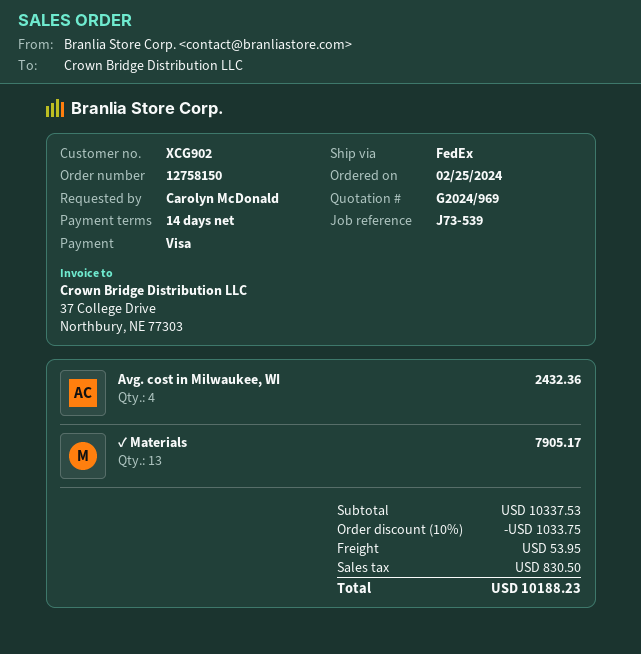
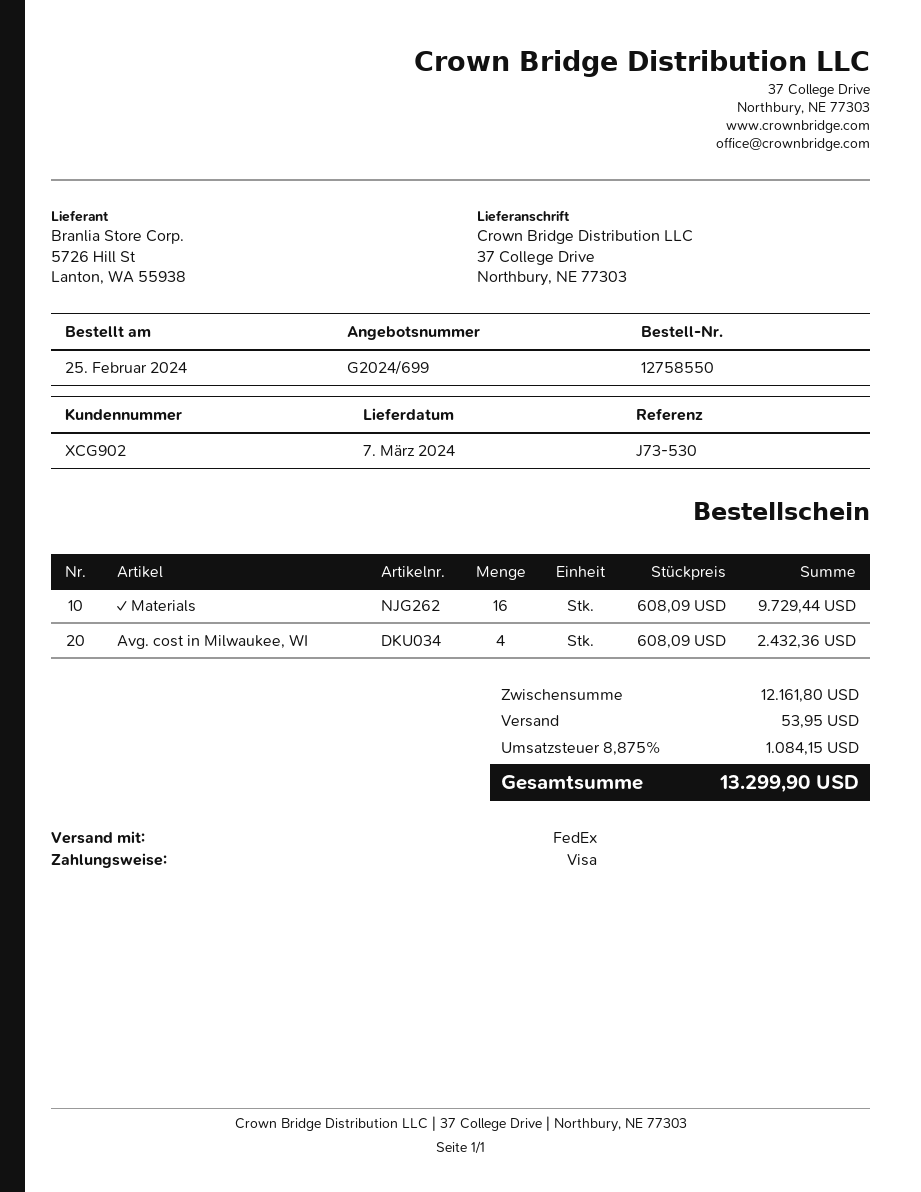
quote number: G2024/969 -> G2024/699
order number: 12758150 -> 12758550
reference: J73-539 -> J73-530
✓ Materials: 13 for 7905.17 -> 16 for 9729.44
subtotal: 10337.53 -> 12161.80
discount: 10% = 1033.75 -> none
tax: 830.50 -> 1084.15
total: 10188.23 -> 13299.90

